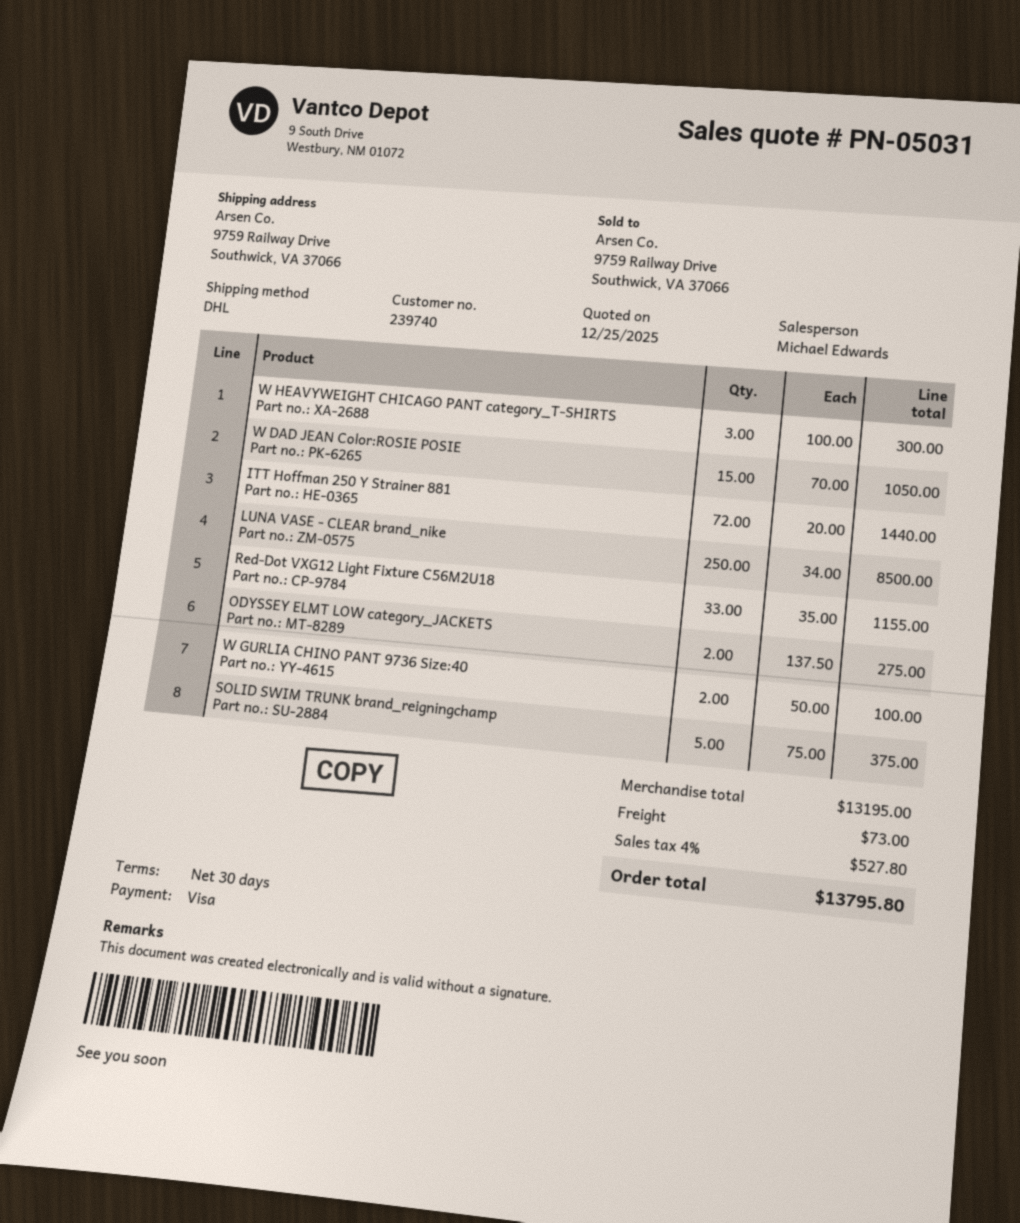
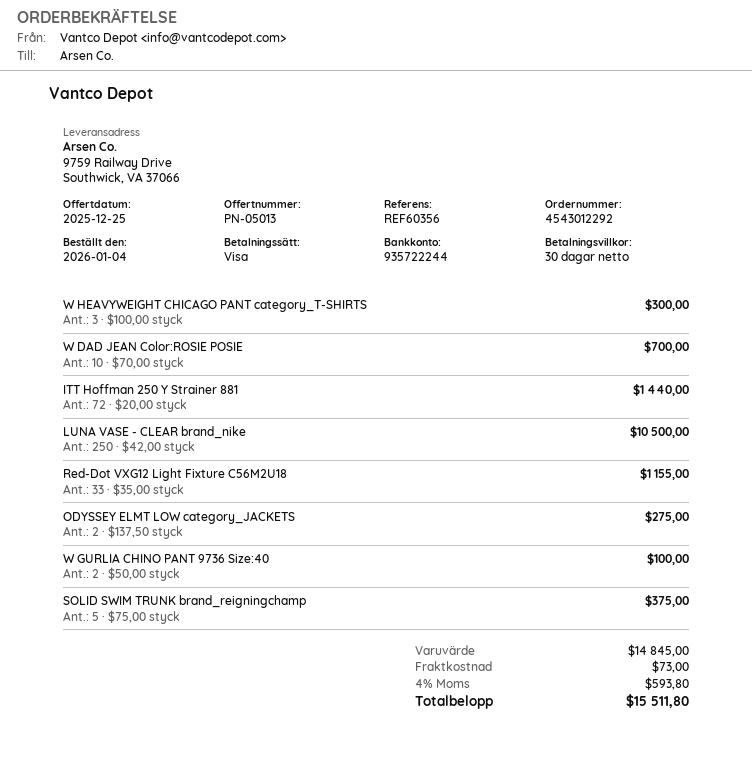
quote number: PN-05031 -> PN-05013
W DAD JEAN Color:ROSIE POSIE: 15 x 70.00 = 1050.00 -> 10 x 70.00 = 700.00
LUNA VASE - CLEAR brand_nike: 250 x 34.00 = 8500.00 -> 250 x 42.00 = 10500.00
subtotal: 13195.00 -> 14845.00
tax: 4% = 527.80 -> 4% = 593.80
total: 13795.80 -> 15511.80

